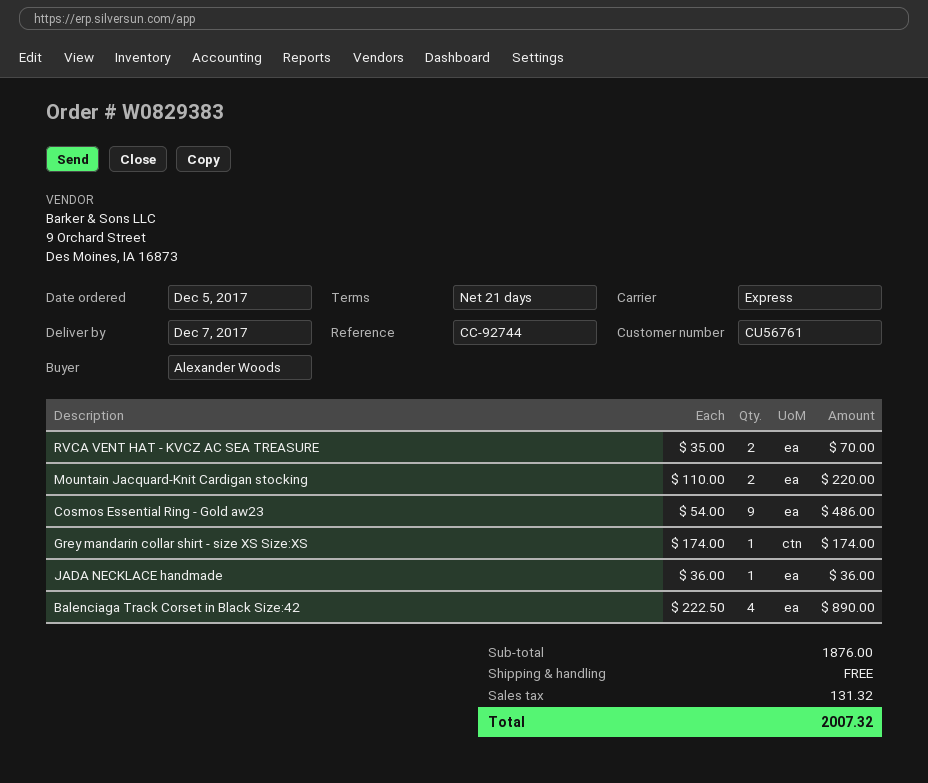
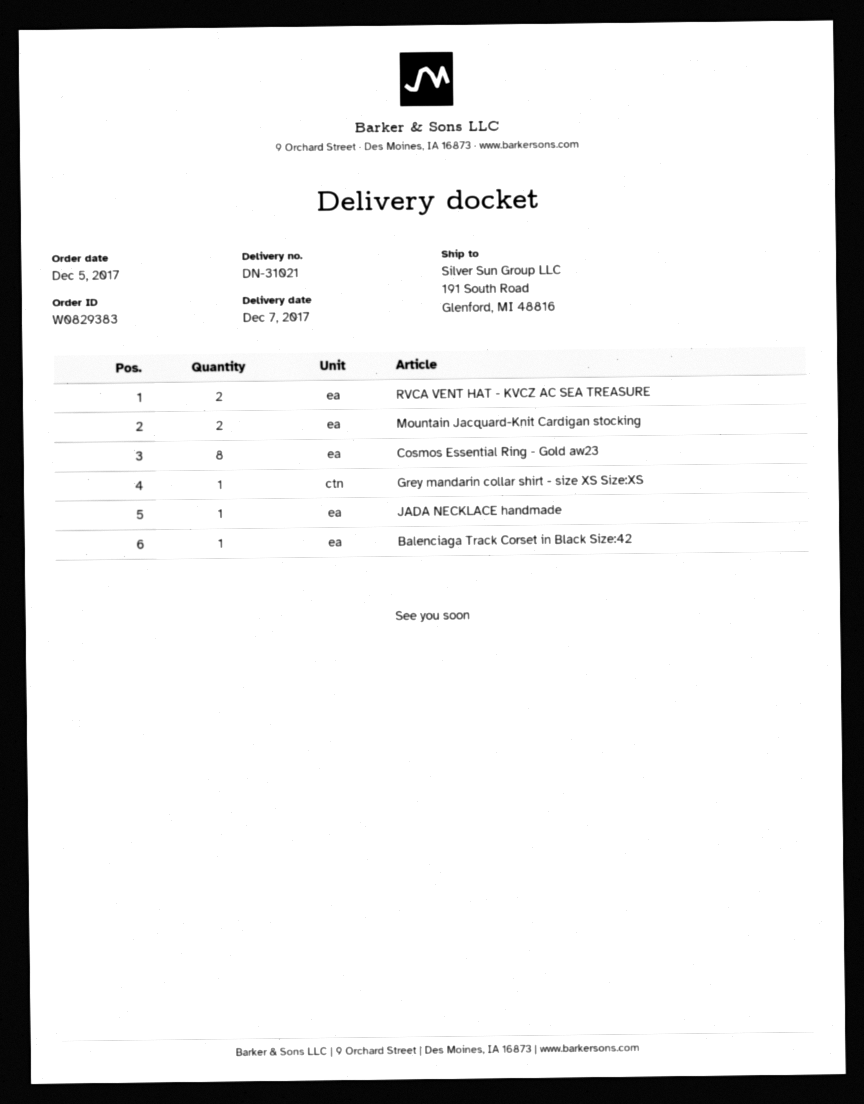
Cosmos Essential Ring - Gold aw23: 9 -> 8
Balenciaga Track Corset in Black Size:42: 4 -> 1

